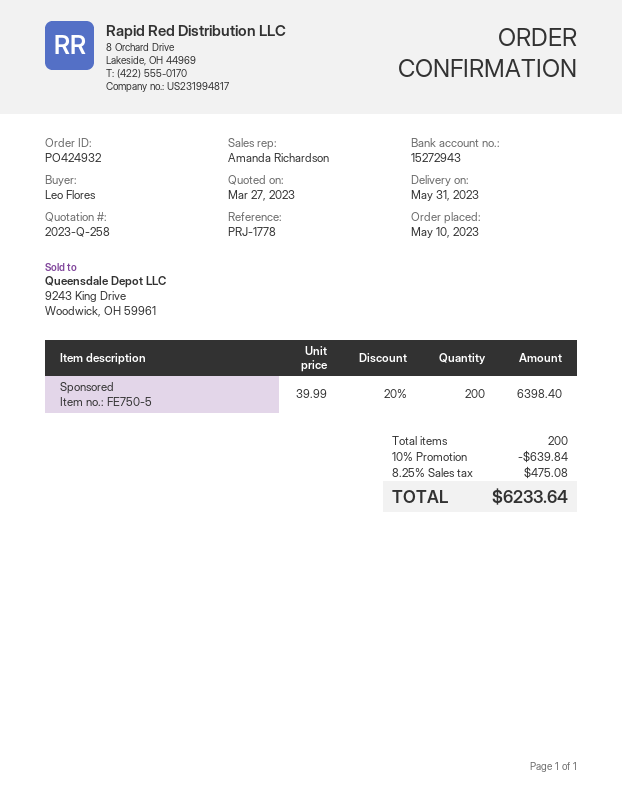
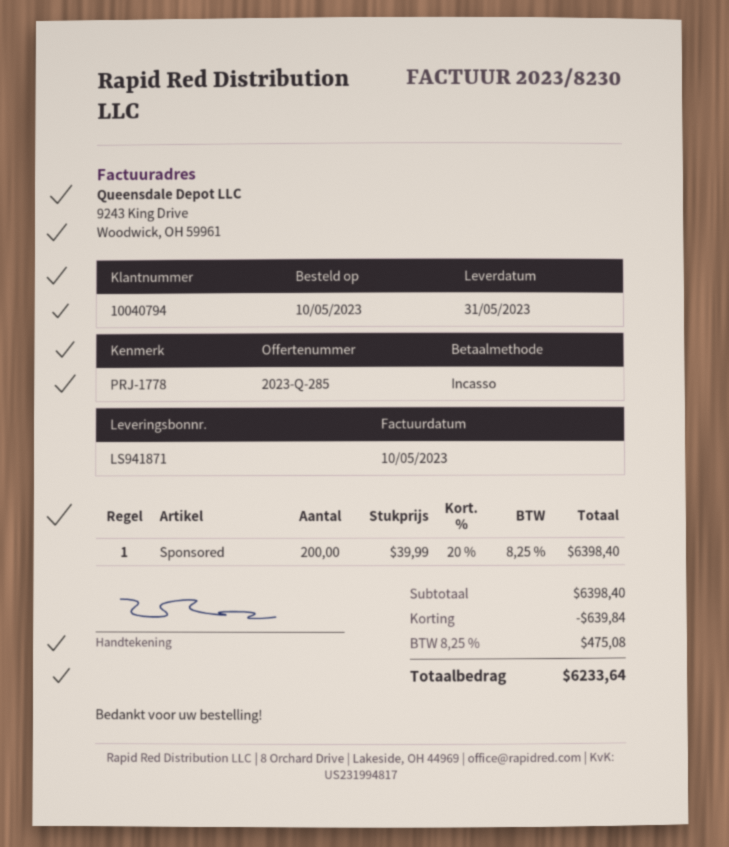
quote number: 2023-Q-258 -> 2023-Q-285

